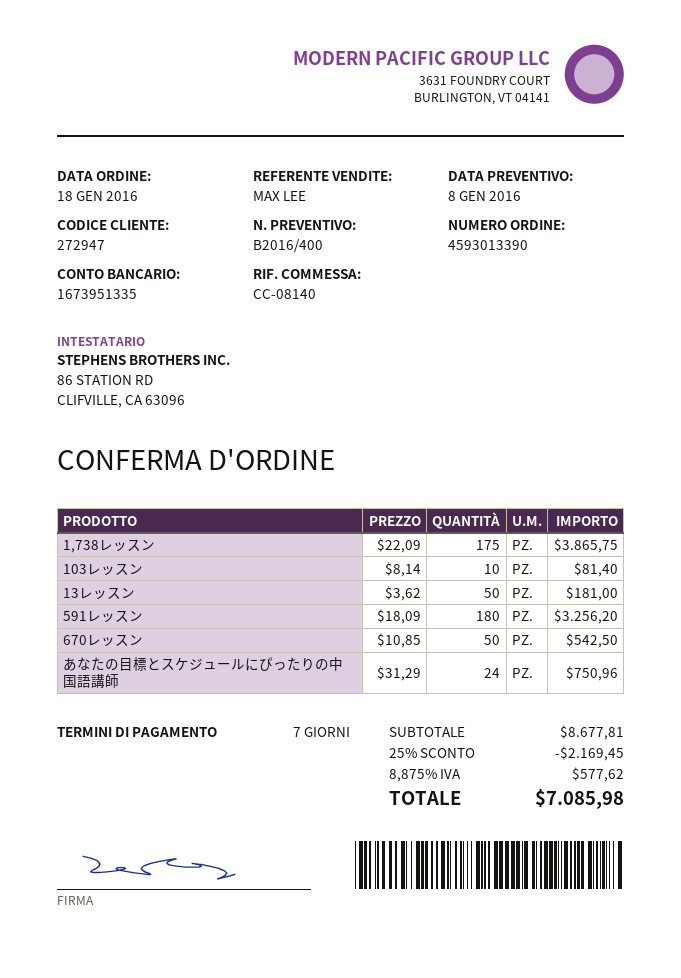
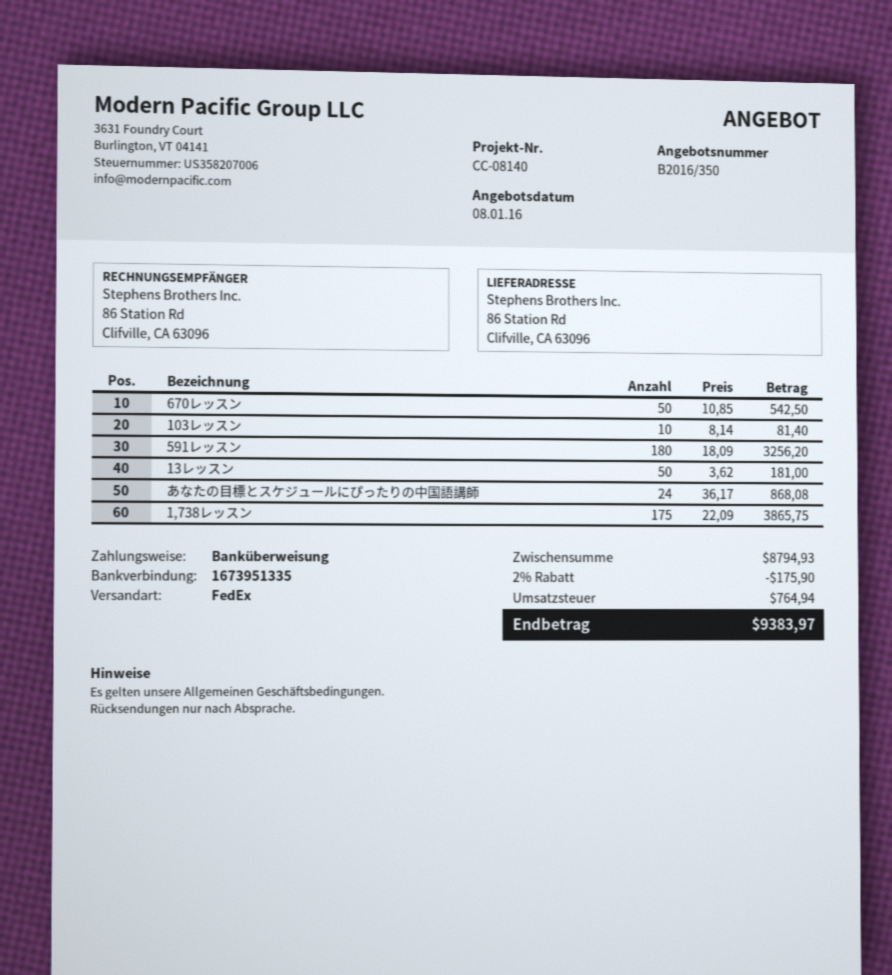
quote number: B2016/400 -> B2016/350
あなたの目標とスケジュールにぴったりの中国語講師: 24 x 31.29 = 750.96 -> 24 x 36.17 = 868.08
subtotal: 8677.81 -> 8794.93
discount: 25% = 2169.45 -> 2% = 175.90
tax: 577.62 -> 764.94
total: 7085.98 -> 9383.97

